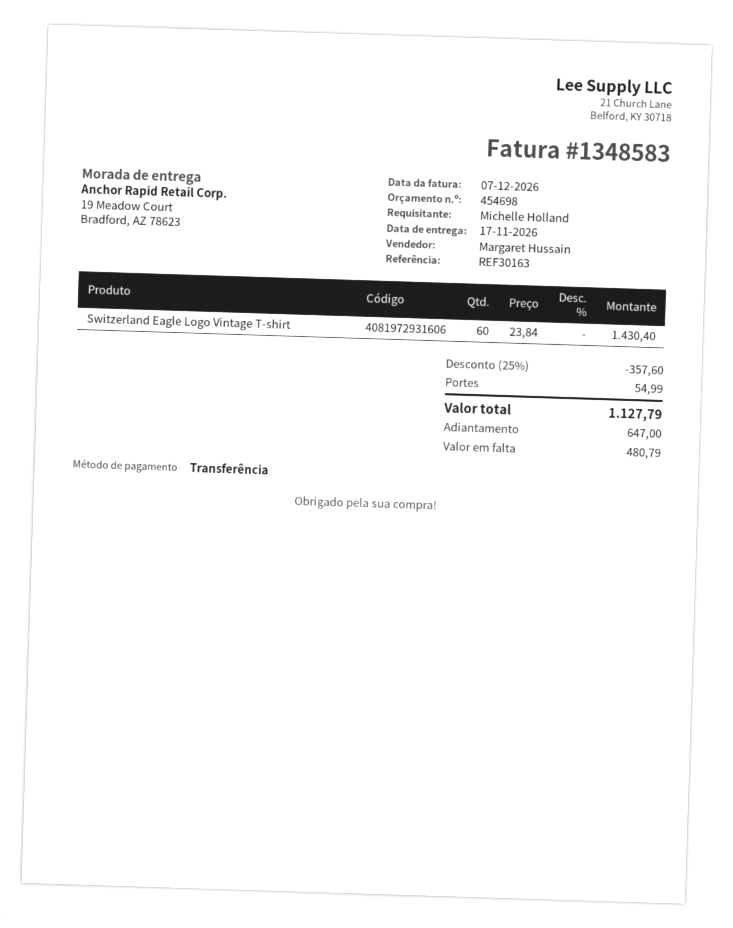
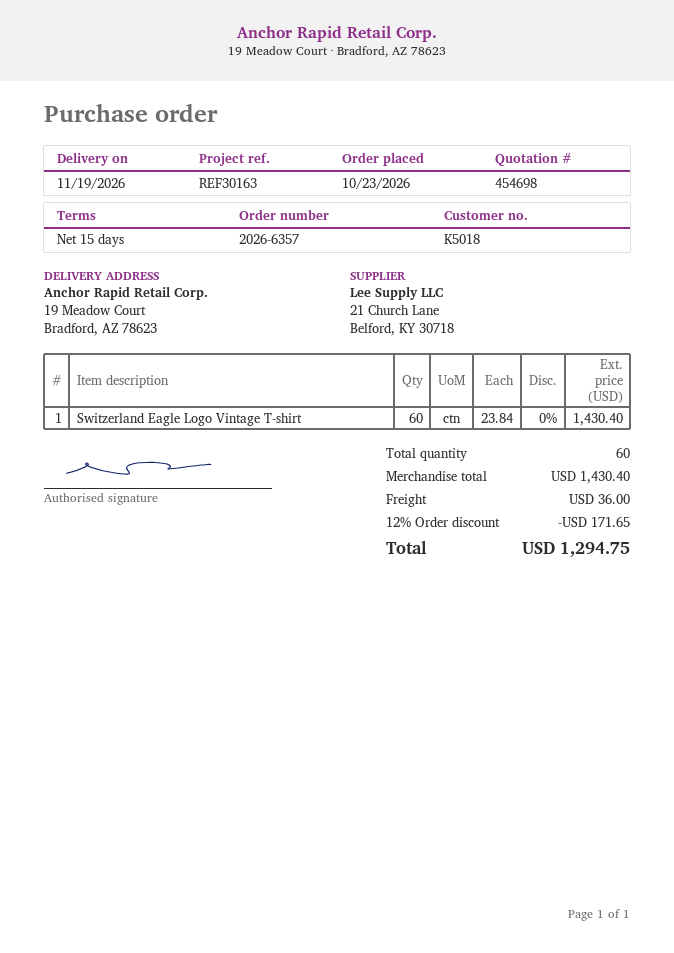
delivery date: 2026-11-17 -> 2026-11-19
discount: 25% = 357.60 -> 12% = 171.65
shipping: 54.99 -> 36.00
total: 1127.79 -> 1294.75

